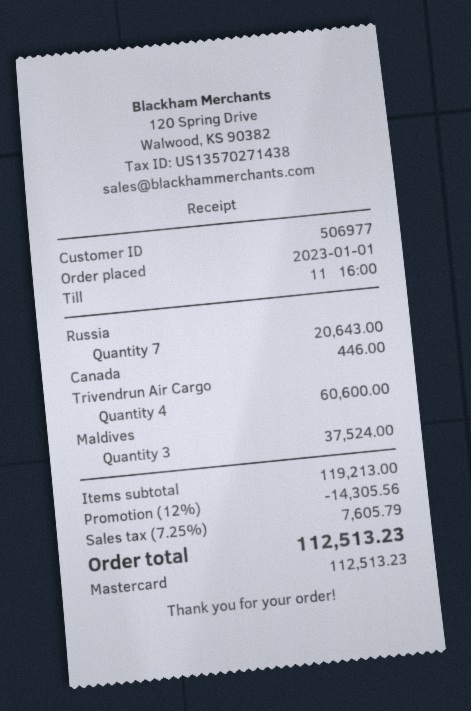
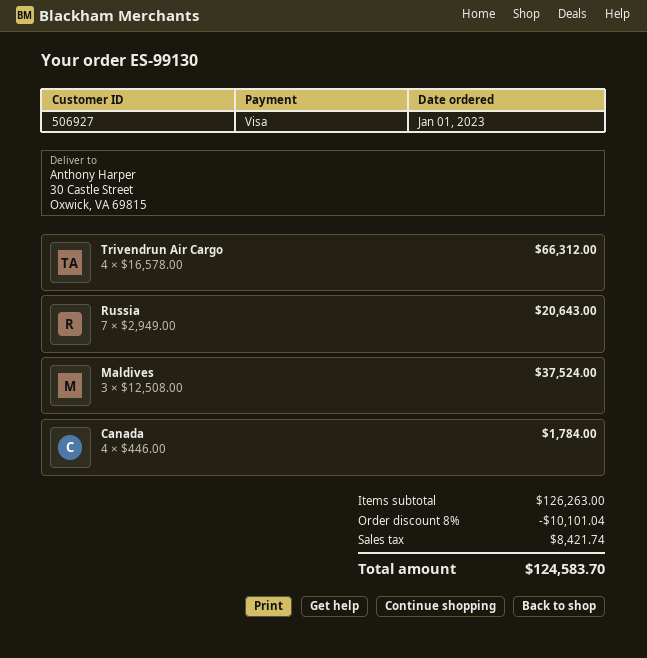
customer number: 506977 -> 506927
payment method: Mastercard -> Visa
Canada: 1 for 446.00 -> 4 for 1784.00
Trivendrun Air Cargo: 4 for 60600.00 -> 4 for 66312.00
subtotal: 119213.00 -> 126263.00
discount: 12% = 14305.56 -> 8% = 10101.04
tax: 7605.79 -> 8421.74
total: 112513.23 -> 124583.70

